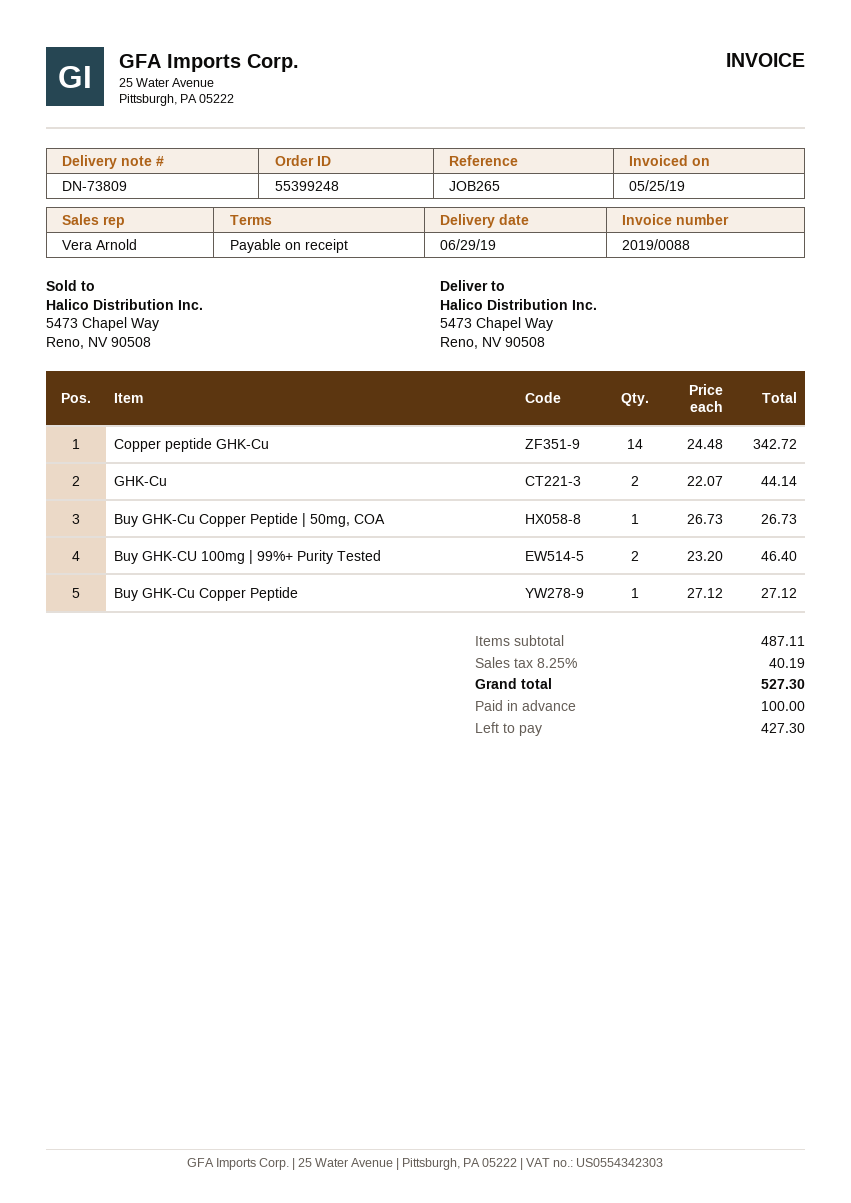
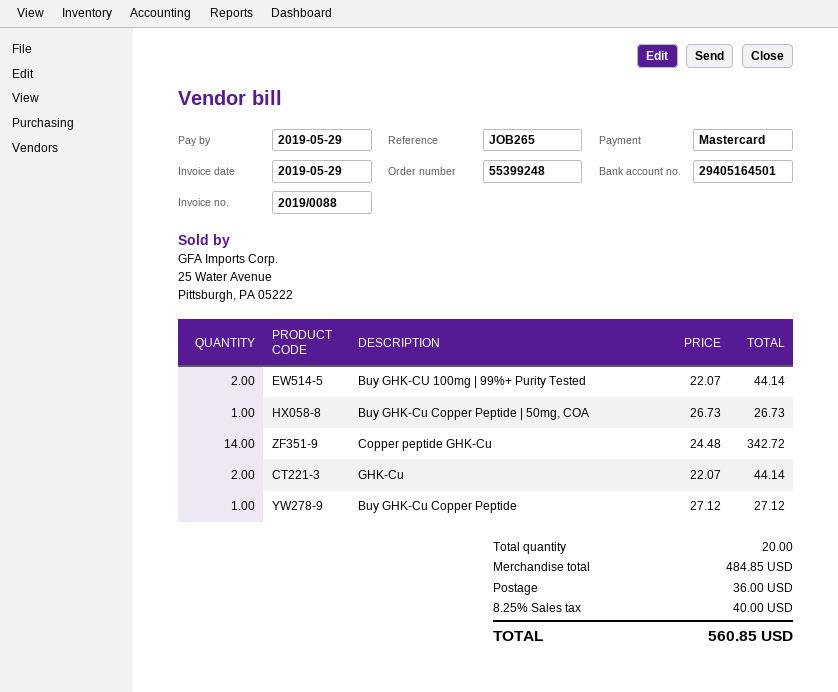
invoice date: 2019-05-25 -> 2019-05-29
Buy GHK-CU 100mg | 99%+ Purity Tested: 2 x 23.20 = 46.40 -> 2 x 22.07 = 44.14
subtotal: 487.11 -> 484.85
shipping: none -> 36.00
tax: 8.25% = 40.19 -> 8.25% = 40.00
total: 527.30 -> 560.85

